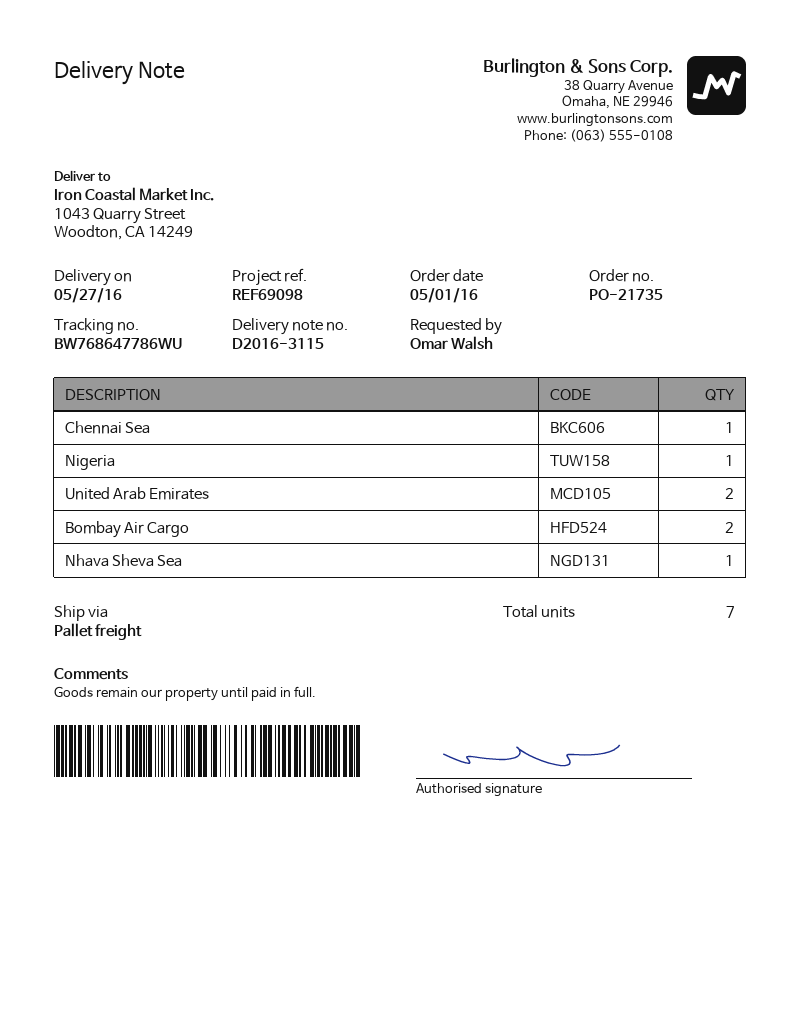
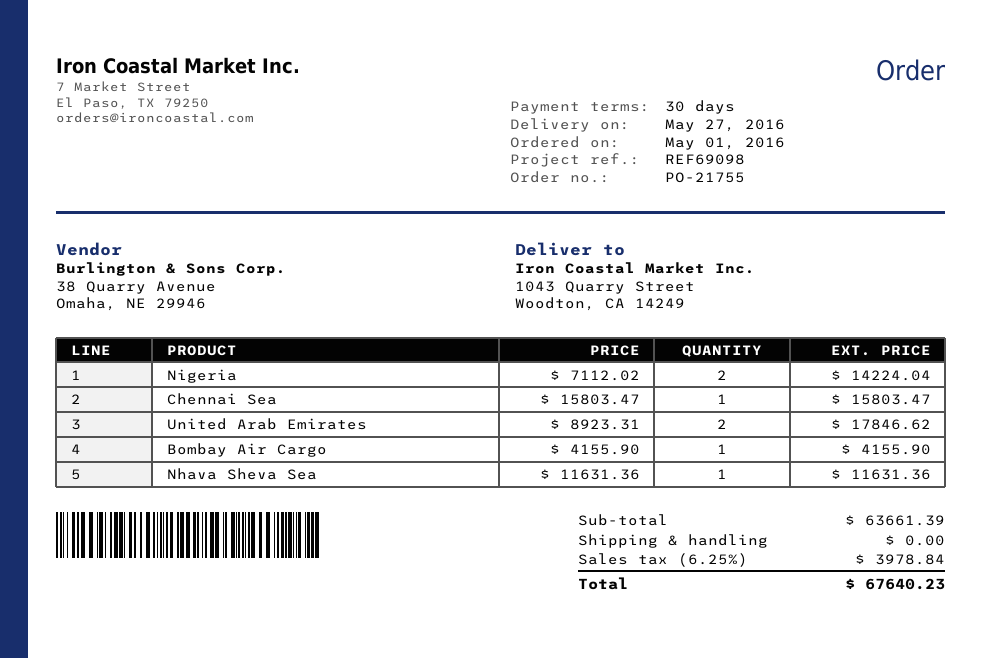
order number: PO-21735 -> PO-21755
Nigeria: 1 -> 2
Bombay Air Cargo: 2 -> 1

